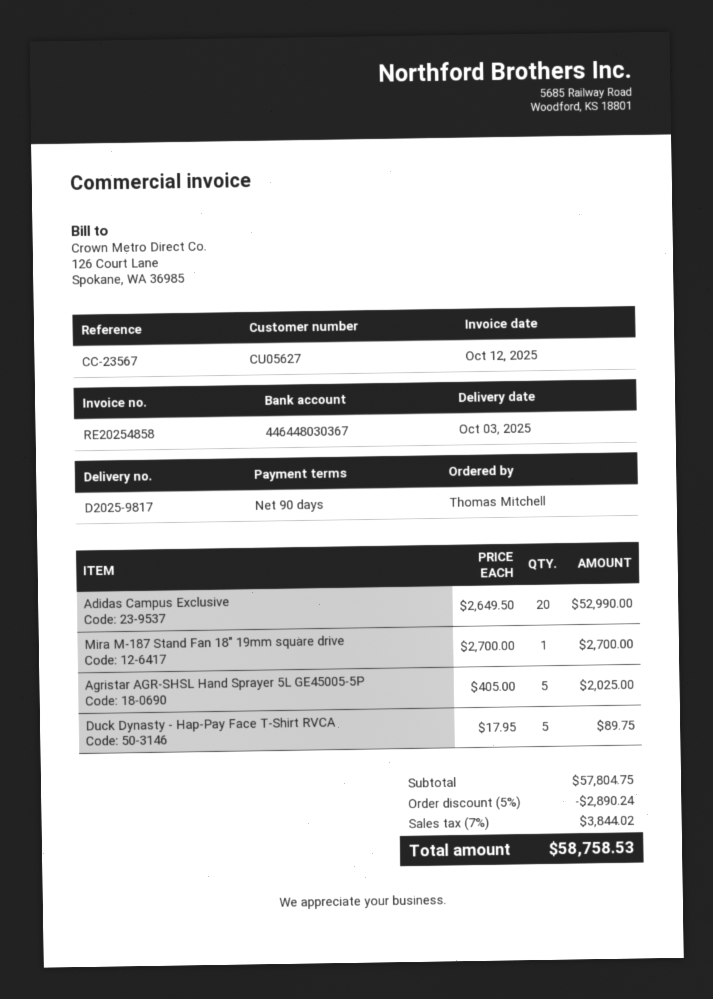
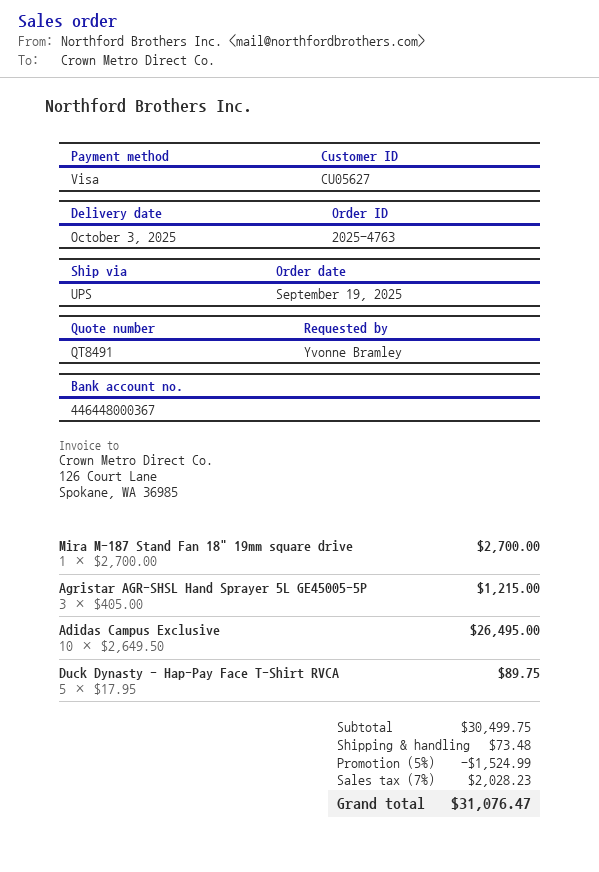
ordered by: Thomas Mitchell -> Yvonne Bramley
bank account: 446448030367 -> 446448000367
Adidas Campus Exclusive: 20 x 2649.50 = 52990.00 -> 10 x 2649.50 = 26495.00
Agristar AGR-SHSL Hand Sprayer 5L GE45005-5P: 5 x 405.00 = 2025.00 -> 3 x 405.00 = 1215.00
subtotal: 57804.75 -> 30499.75
discount: 5% = 2890.24 -> 5% = 1524.99
shipping: none -> 73.48
tax: 7% = 3844.02 -> 7% = 2028.23
total: 58758.53 -> 31076.47

